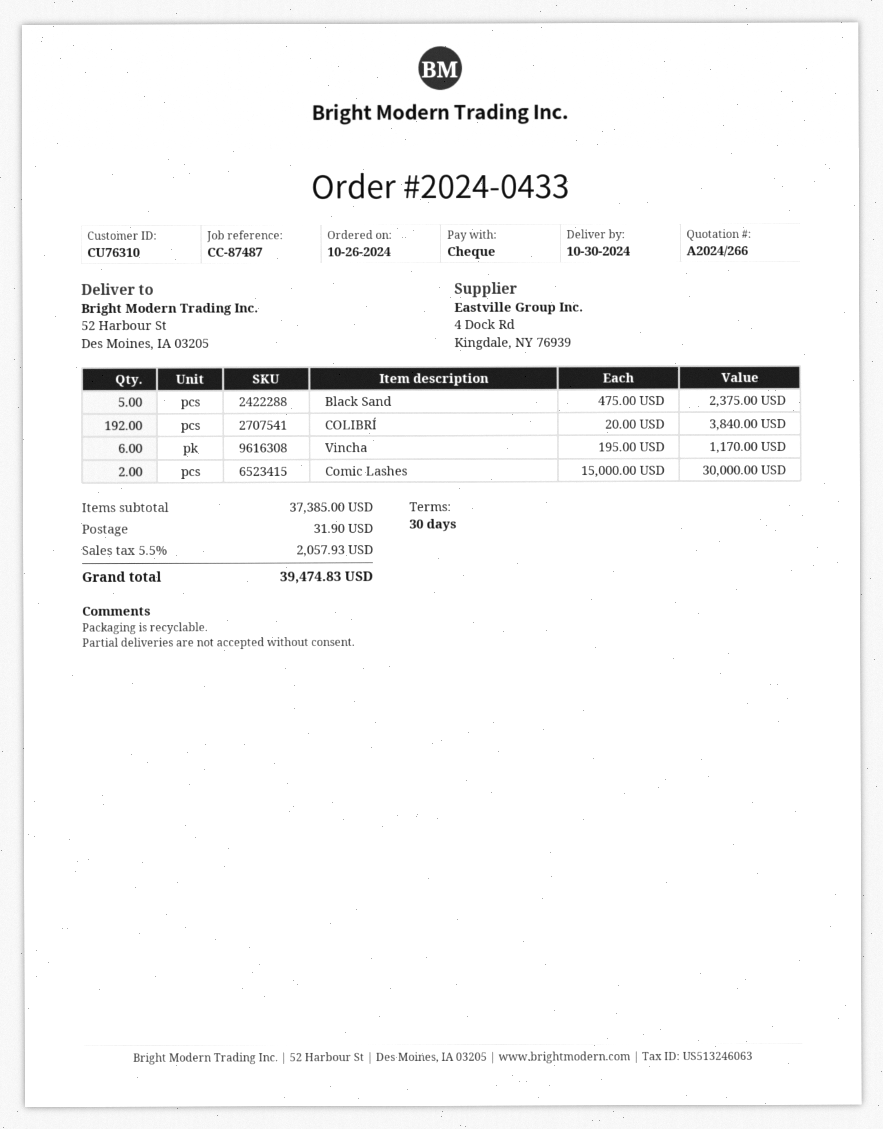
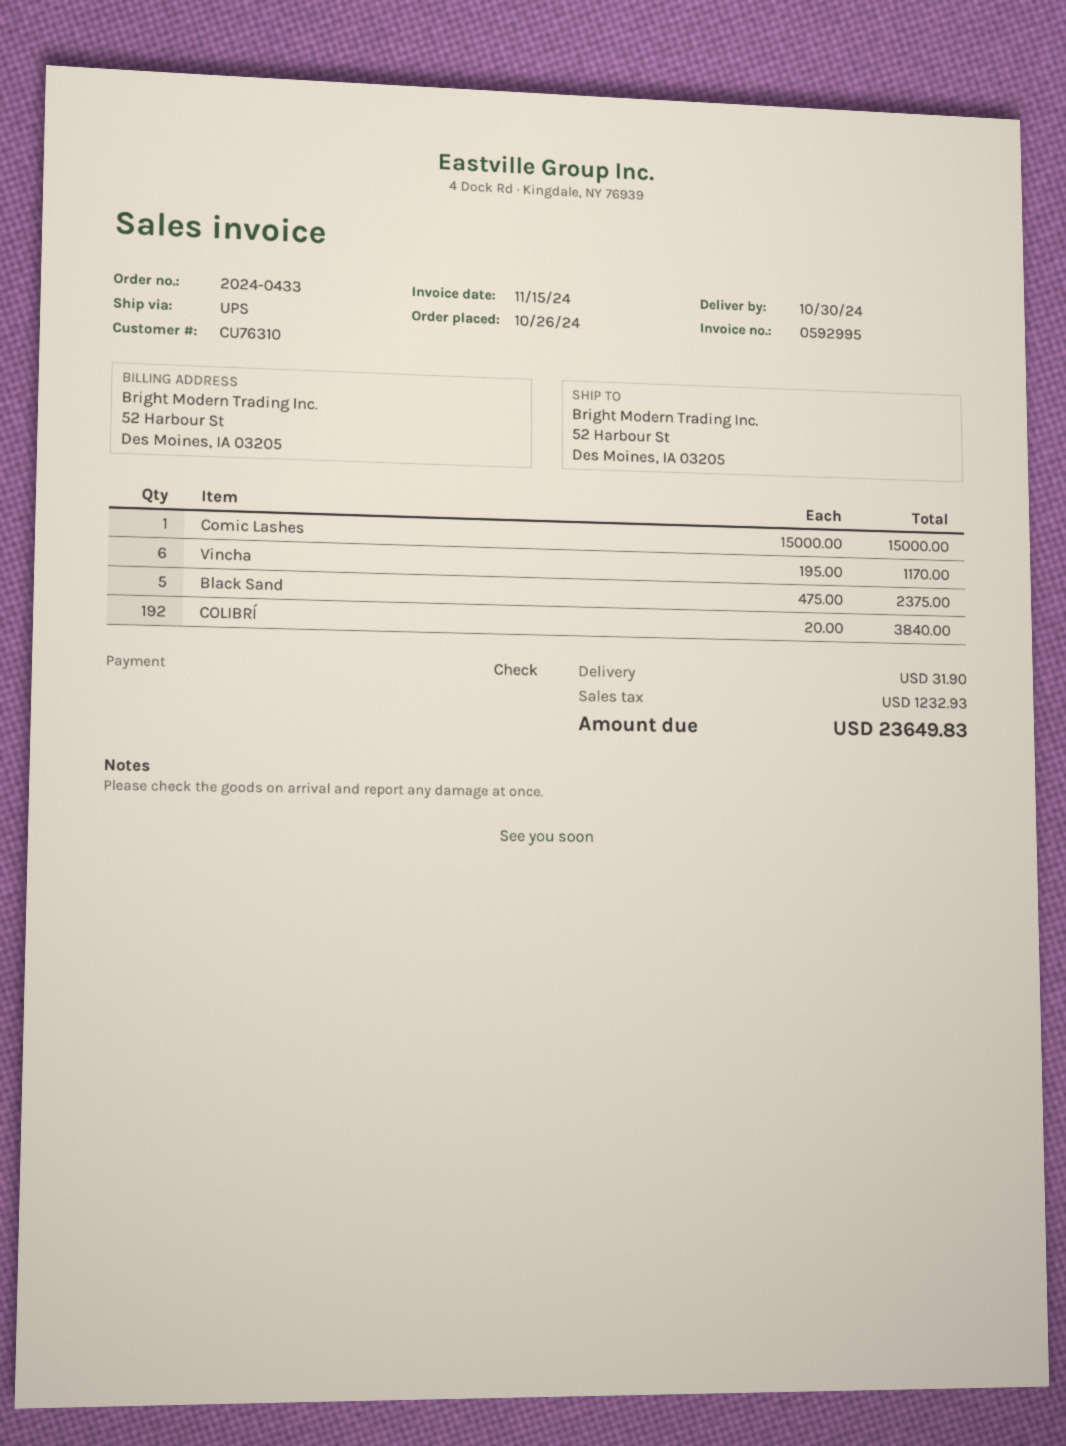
Comic Lashes: 2 x 15000.00 = 30000.00 -> 1 x 15000.00 = 15000.00
tax: 2057.93 -> 1232.93
total: 39474.83 -> 23649.83

